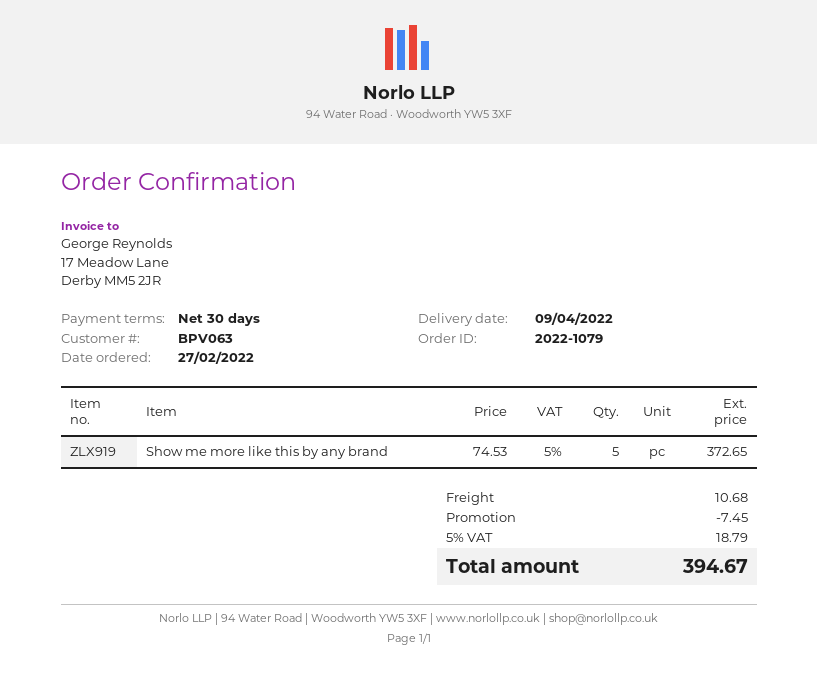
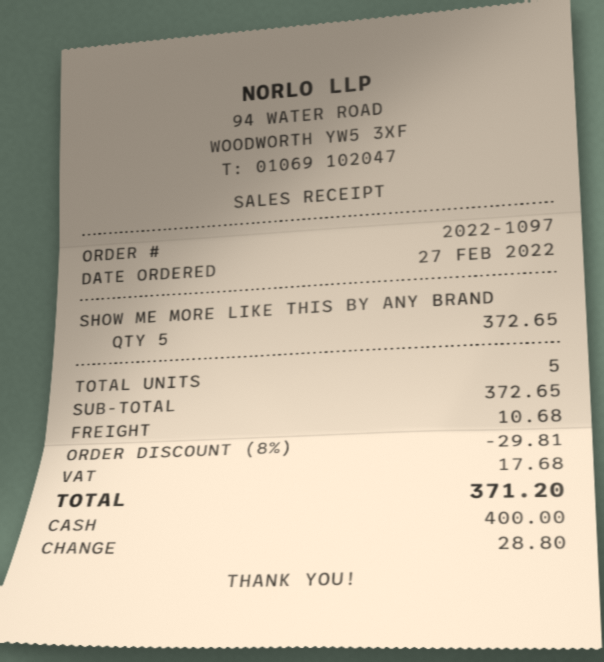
order number: 2022-1079 -> 2022-1097
discount: 7.45 -> 29.81
tax: 18.79 -> 17.68
total: 394.67 -> 371.20

